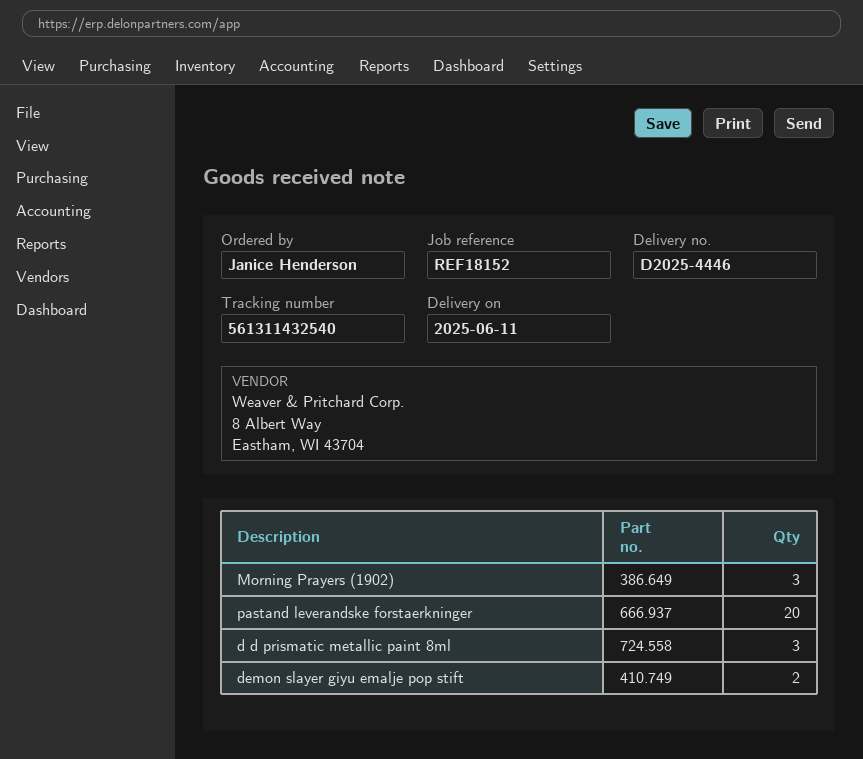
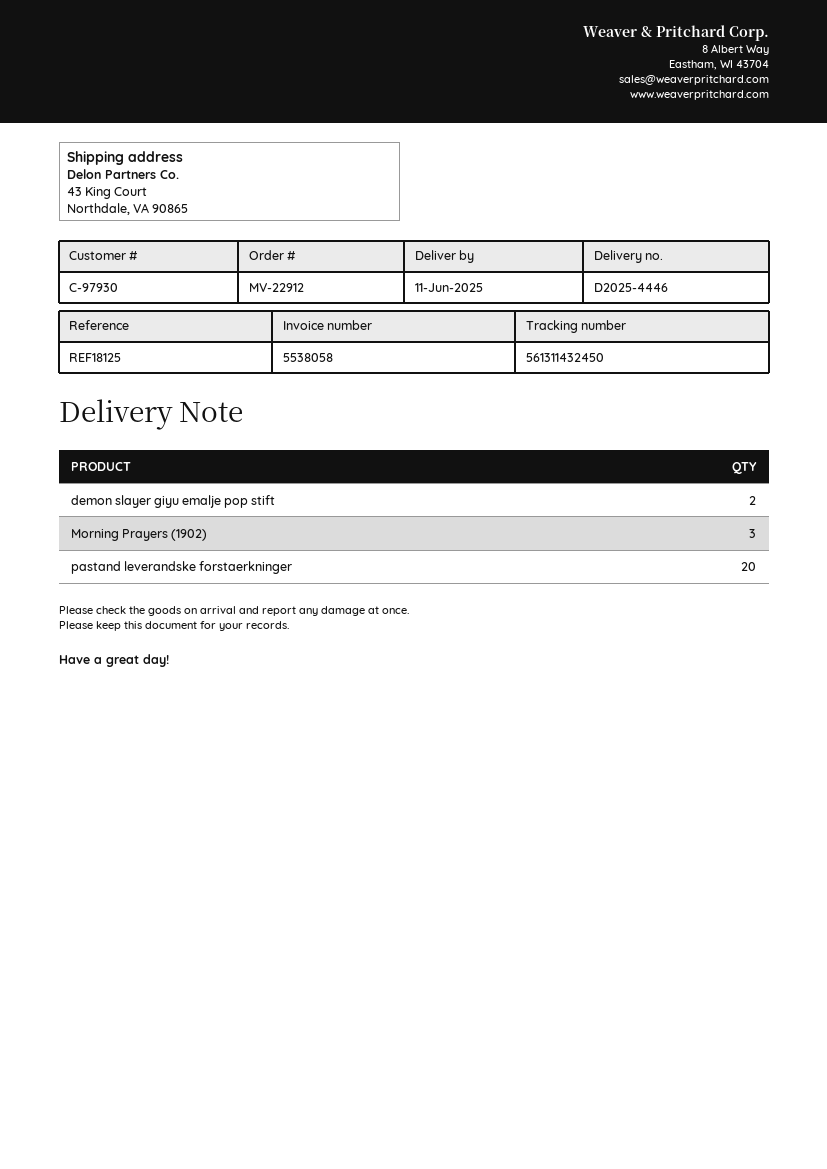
reference: REF18152 -> REF18125
tracking number: 561311432540 -> 561311432450
d d prismatic metallic paint 8ml: 3 -> none

